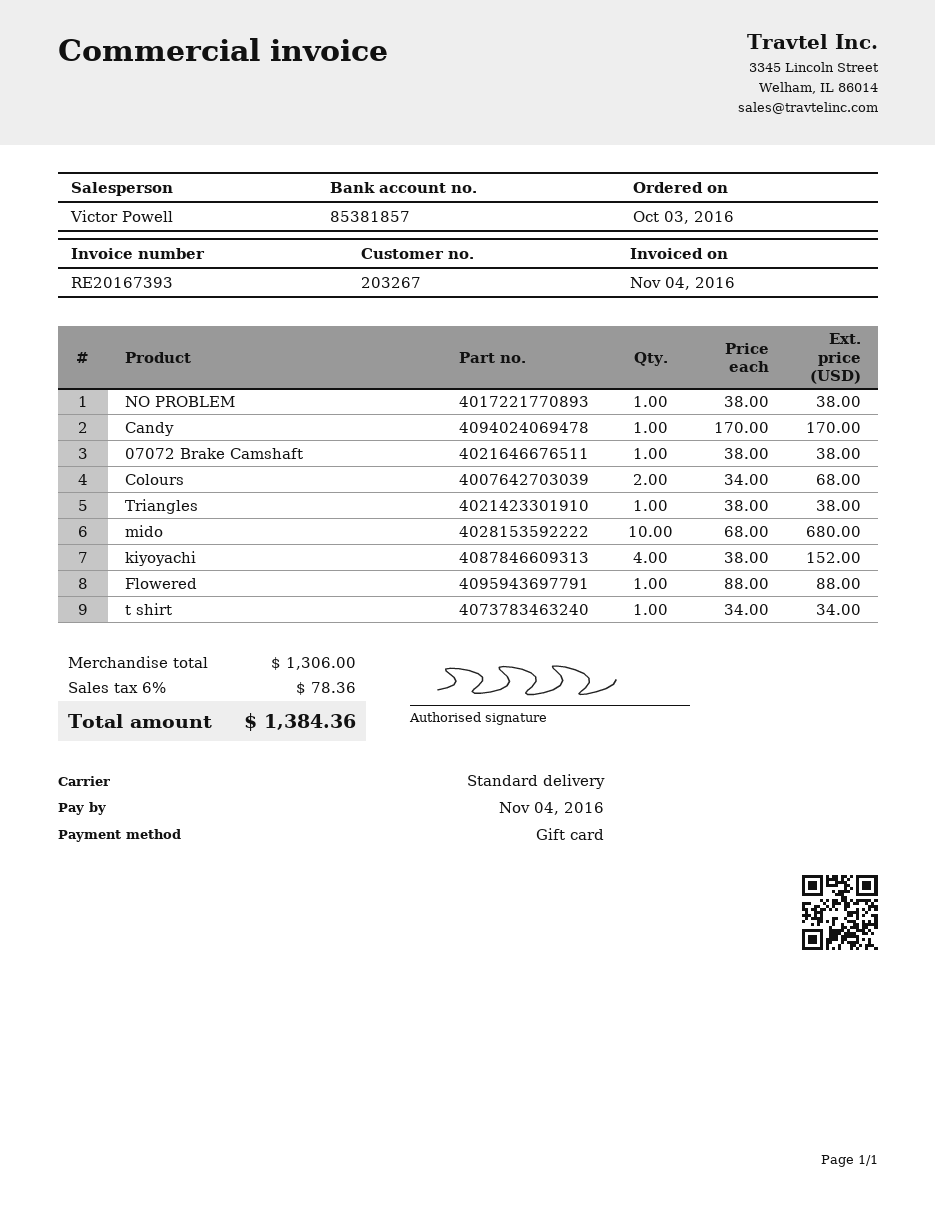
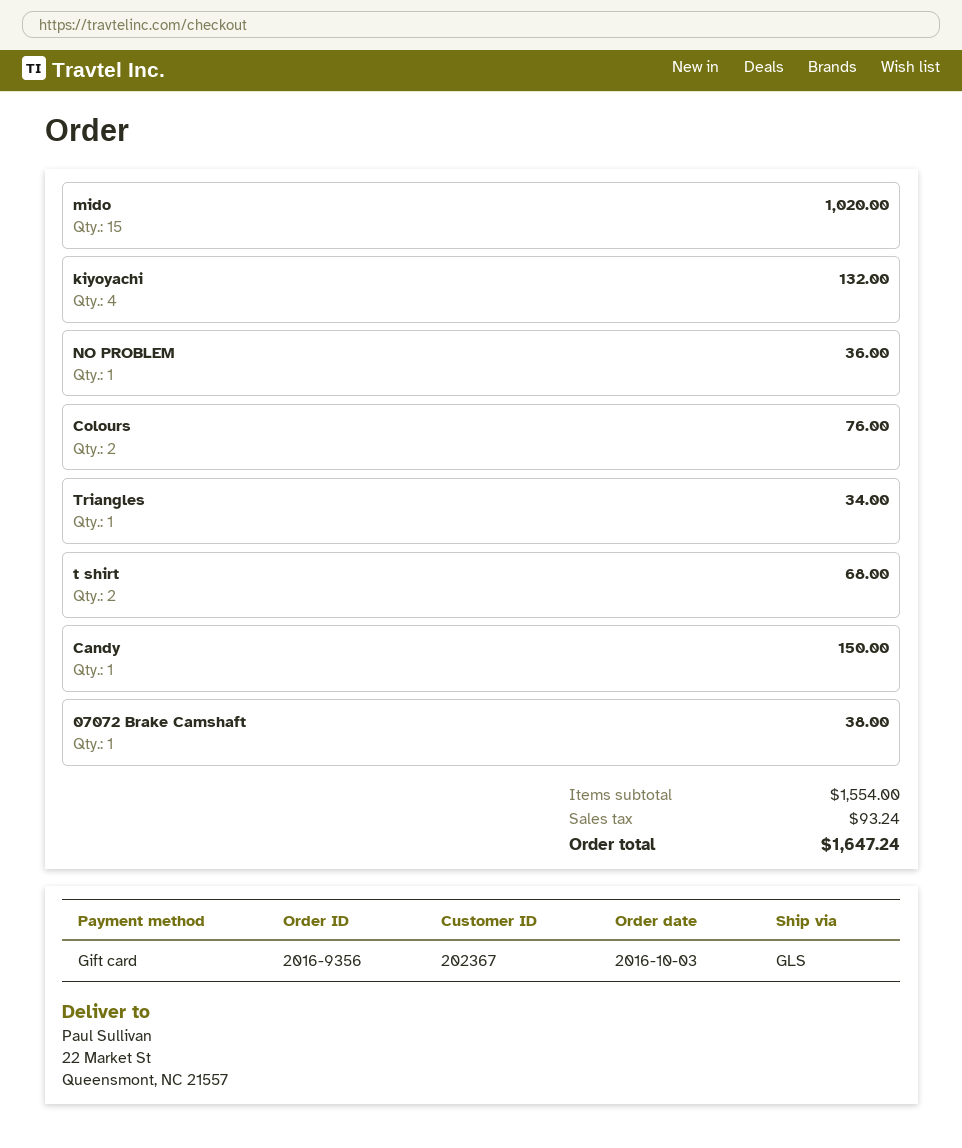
customer number: 203267 -> 202367
shipping method: standard -> GLS
NO PROBLEM: 1 for 38.00 -> 1 for 36.00
Candy: 1 for 170.00 -> 1 for 150.00
Colours: 2 for 68.00 -> 2 for 76.00
Triangles: 1 for 38.00 -> 1 for 34.00
mido: 10 for 680.00 -> 15 for 1020.00
kiyoyachi: 4 for 152.00 -> 4 for 132.00
Flowered: 1 for 88.00 -> none
t shirt: 1 for 34.00 -> 2 for 68.00
subtotal: 1306.00 -> 1554.00
tax: 78.36 -> 93.24
total: 1384.36 -> 1647.24

